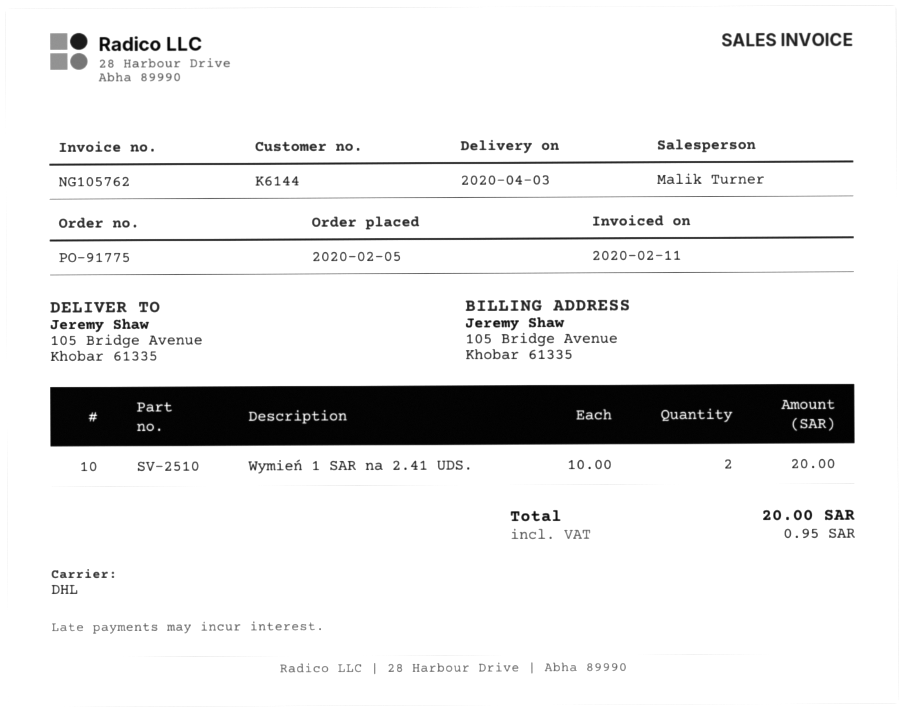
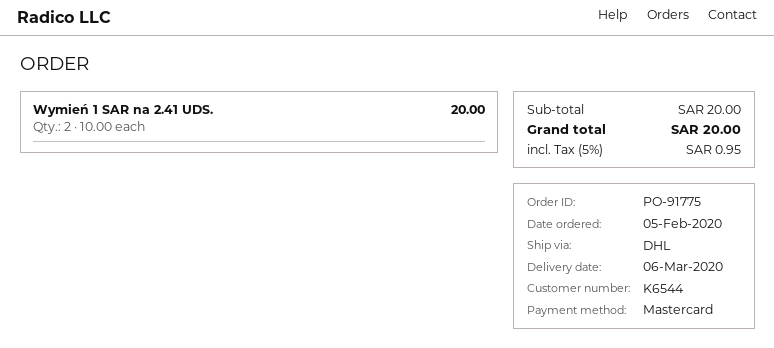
delivery date: 2020-04-03 -> 2020-03-06
customer number: K6144 -> K6544

